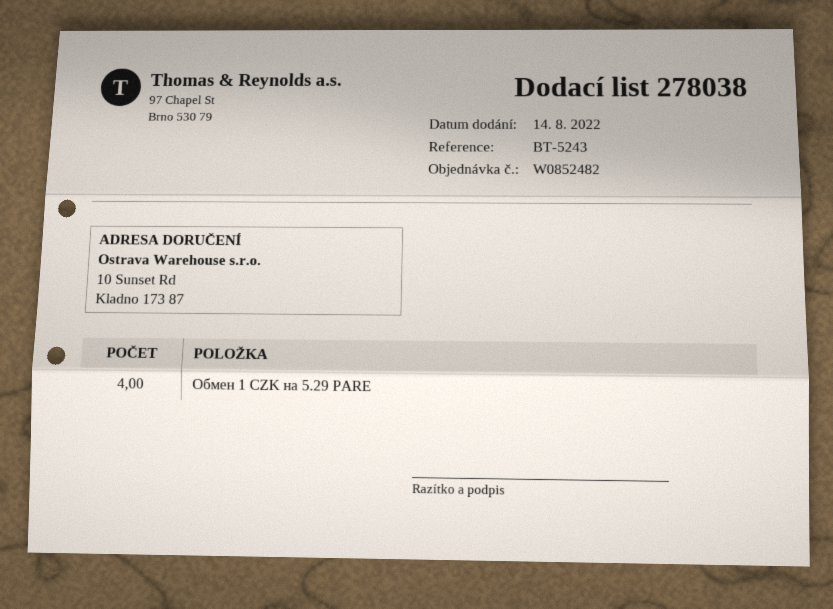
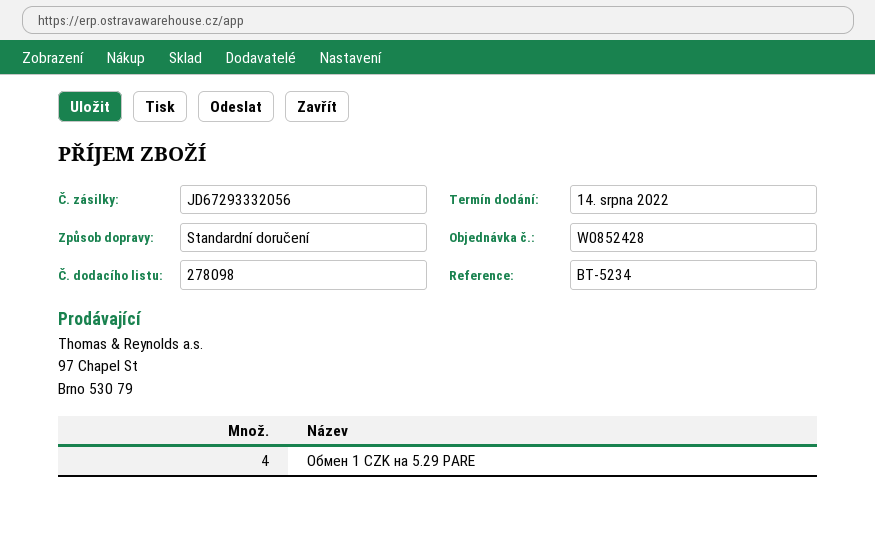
order number: W0852482 -> W0852428
delivery note number: 278038 -> 278098
reference: BT-5243 -> BT-5234

